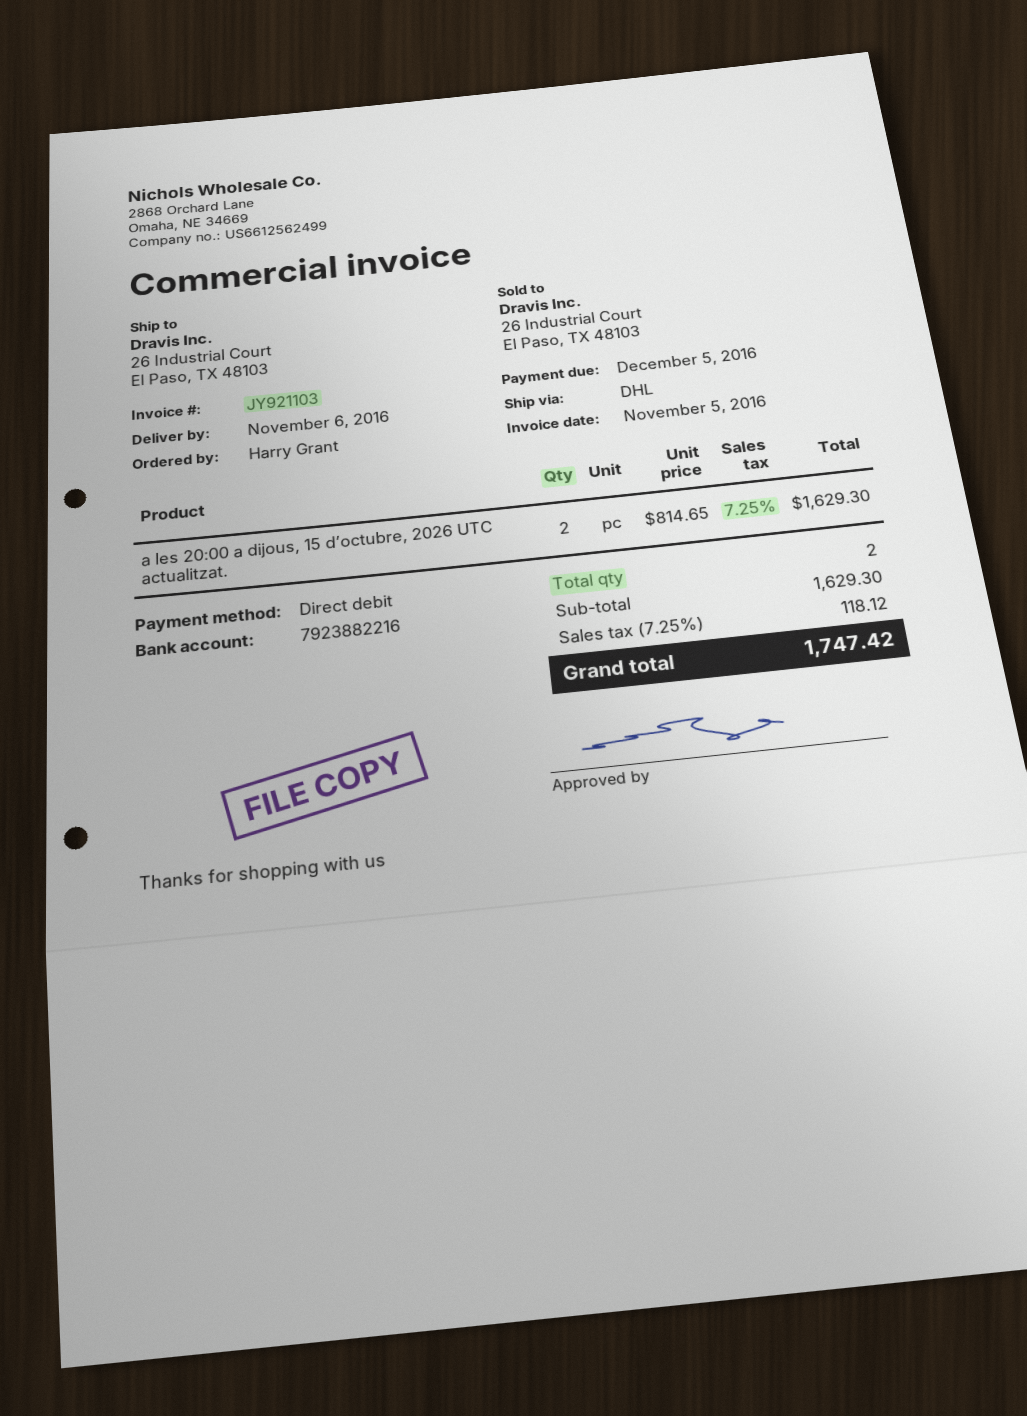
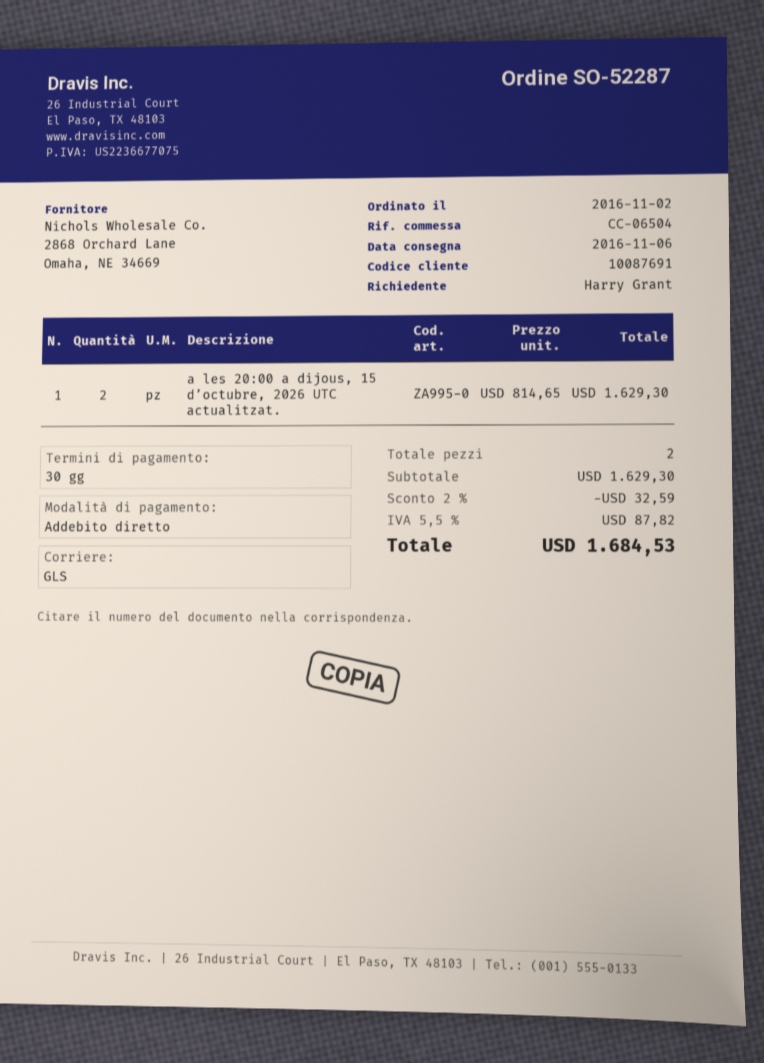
shipping method: DHL -> GLS
discount: none -> 2% = 32.59
tax: 7.25% = 118.12 -> 5.5% = 87.82
total: 1747.42 -> 1684.53

